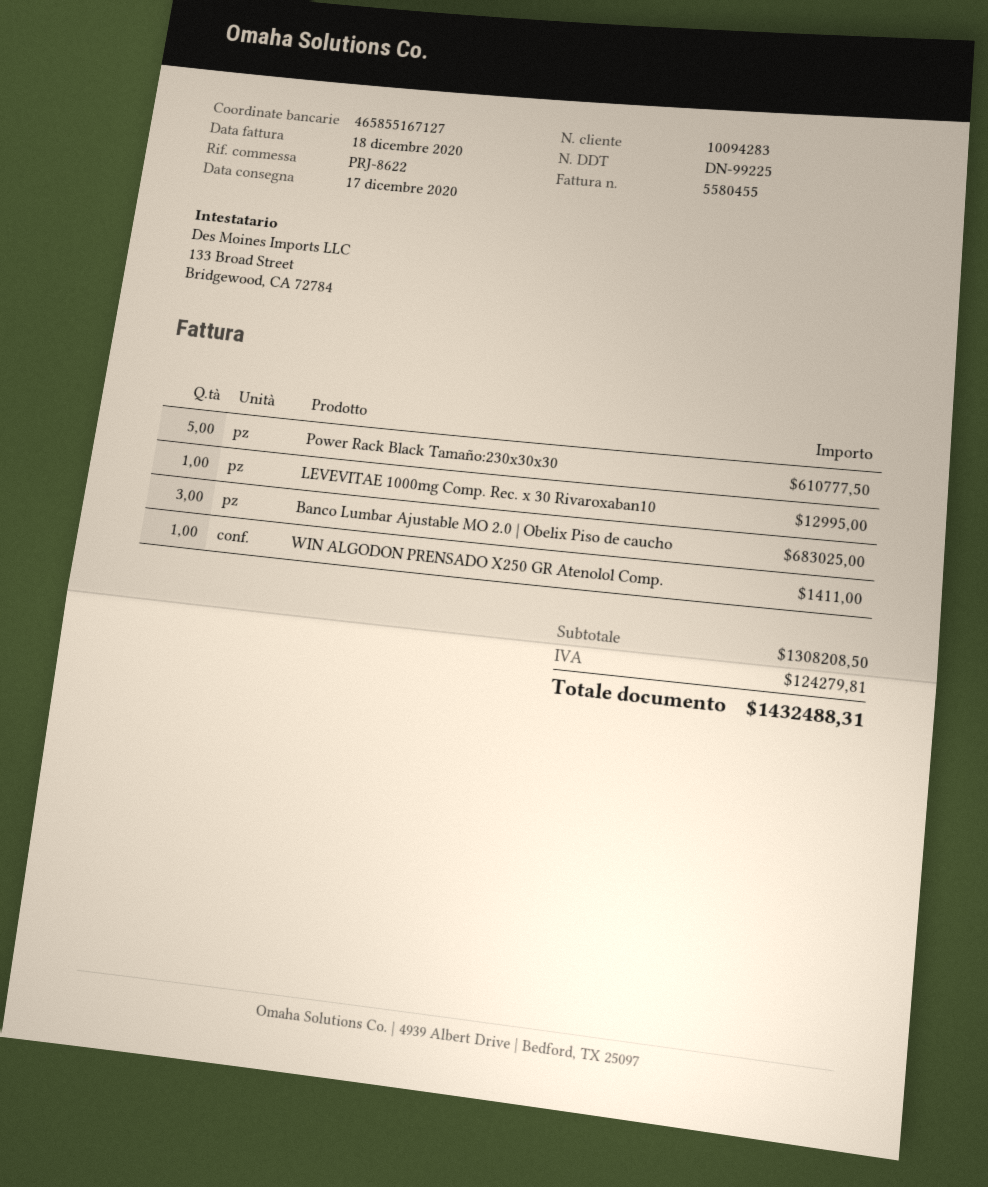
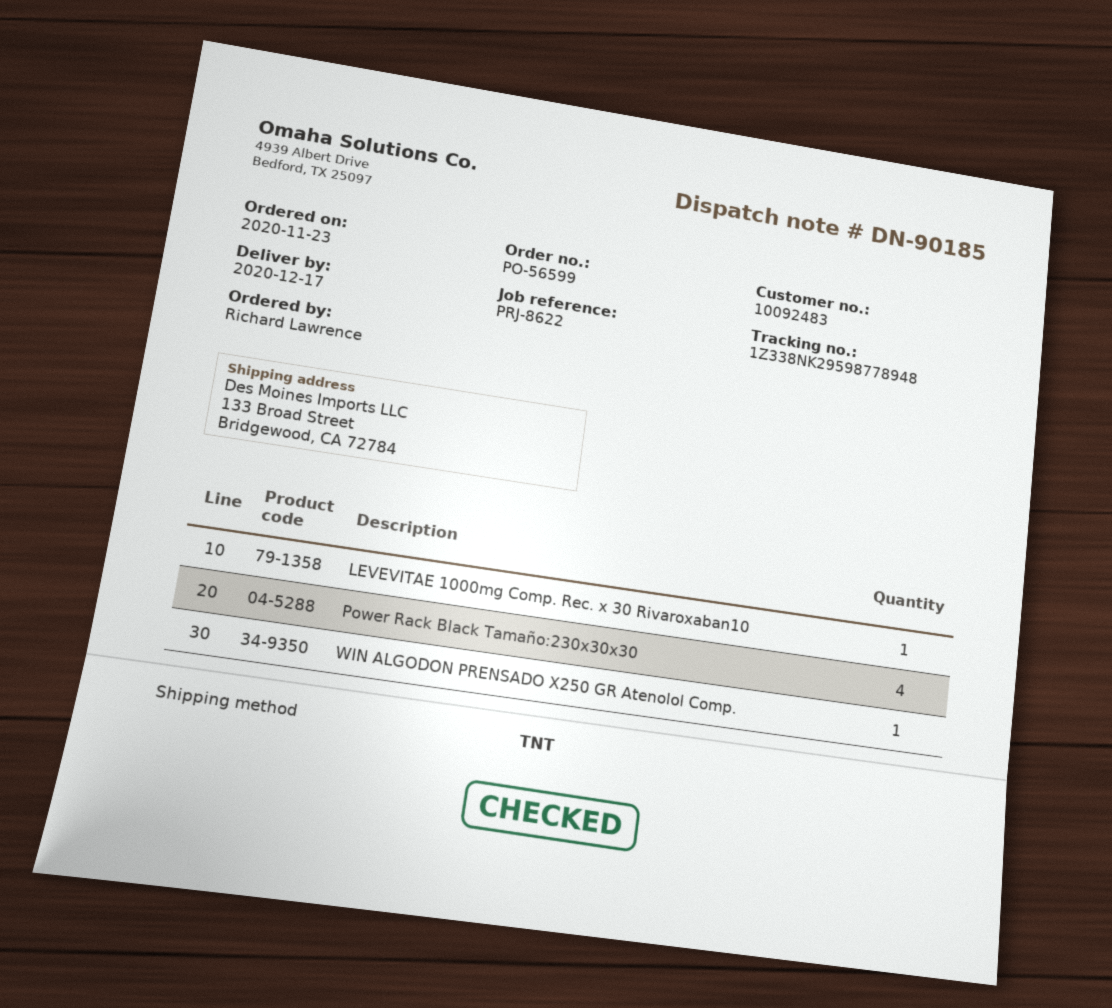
delivery note number: DN-99225 -> DN-90185
customer number: 10094283 -> 10092483
Power Rack Black Tamaño:230x30x30: 5 -> 4
Banco Lumbar Ajustable MO 2.0 | Obelix Piso de caucho: 3 -> none

